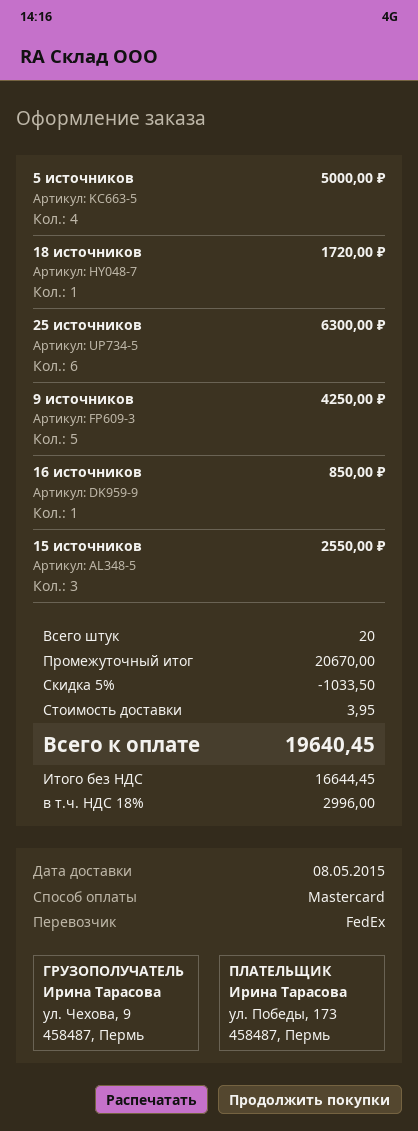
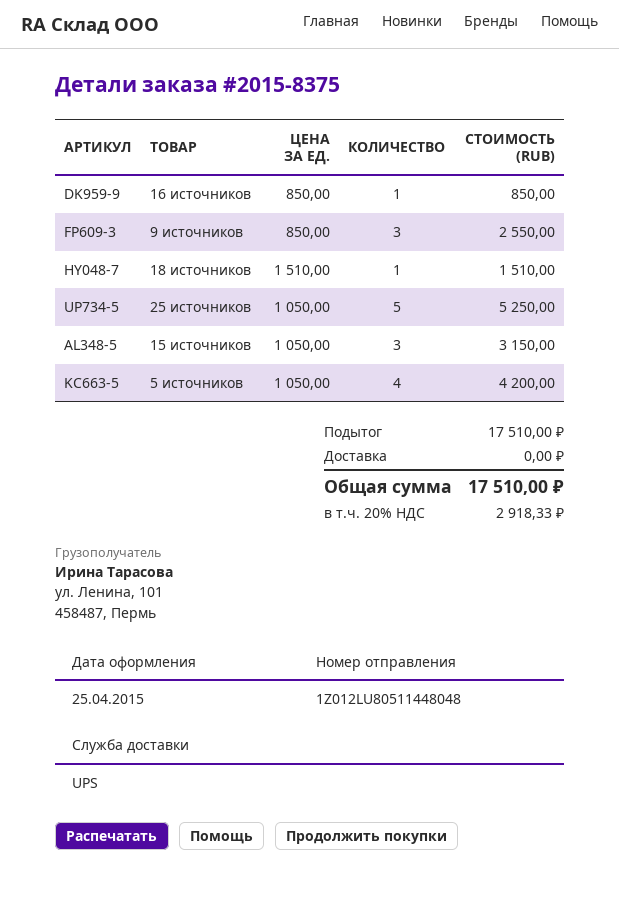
shipping method: FedEx -> UPS
ship to: ул. Чехова, 9, 458487, Пермь -> ул. Ленина, 101, 458487, Пермь
5 источников: 4 for 5000.00 -> 4 for 4200.00
18 источников: 1 for 1720.00 -> 1 for 1510.00
25 источников: 6 for 6300.00 -> 5 for 5250.00
9 источников: 5 for 4250.00 -> 3 for 2550.00
15 источников: 3 for 2550.00 -> 3 for 3150.00
subtotal: 20670.00 -> 17510.00
discount: 5% = 1033.50 -> none
shipping: 3.95 -> 0.00
tax: 18% = 2996.00 -> 20% = 2918.33
total: 19640.45 -> 17510.00

